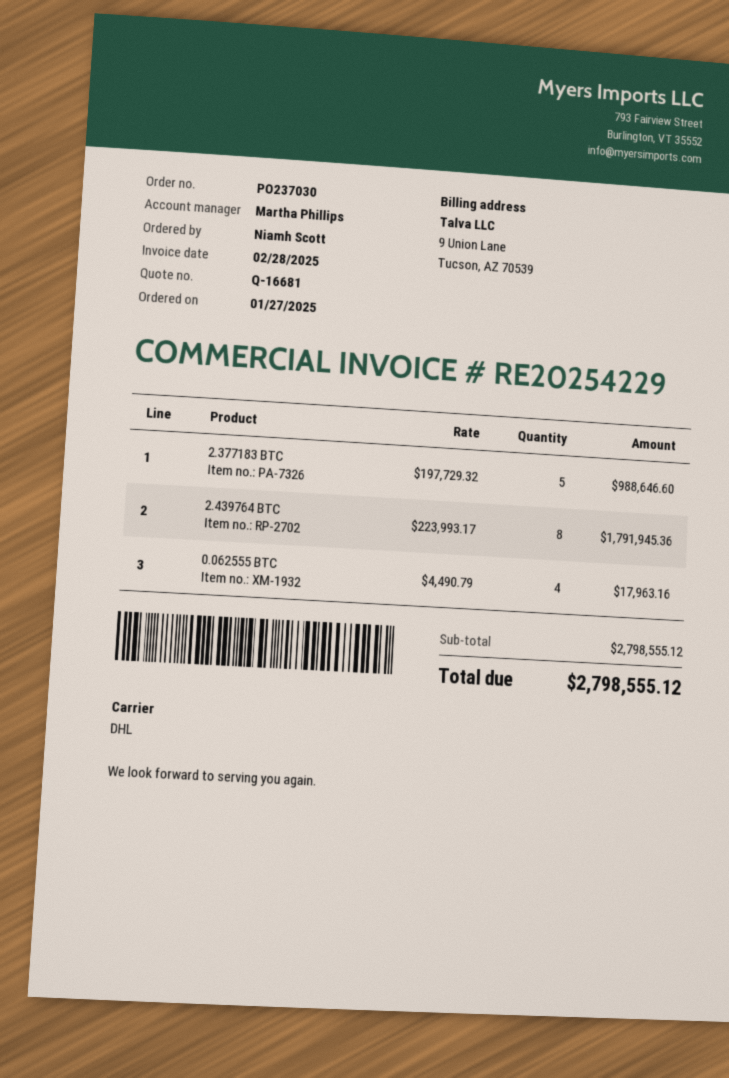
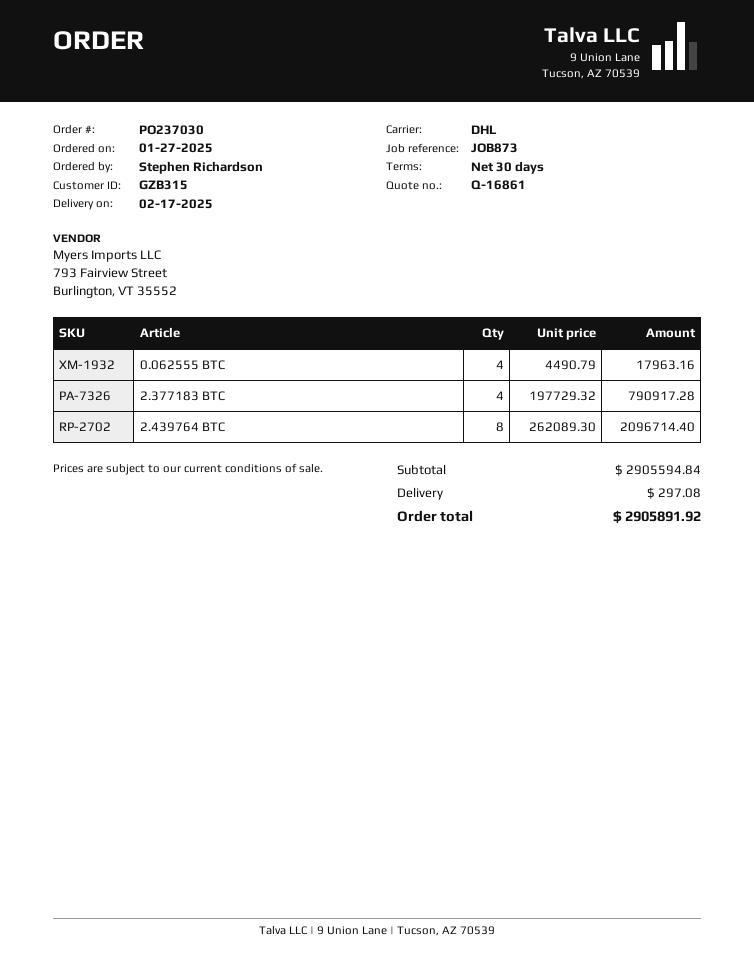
quote number: Q-16681 -> Q-16861
ordered by: Niamh Scott -> Stephen Richardson
2.377183 BTC: 5 x 197729.32 = 988646.60 -> 4 x 197729.32 = 790917.28
2.439764 BTC: 8 x 223993.17 = 1791945.36 -> 8 x 262089.30 = 2096714.40
subtotal: 2798555.12 -> 2905594.84
shipping: none -> 297.08
total: 2798555.12 -> 2905891.92

